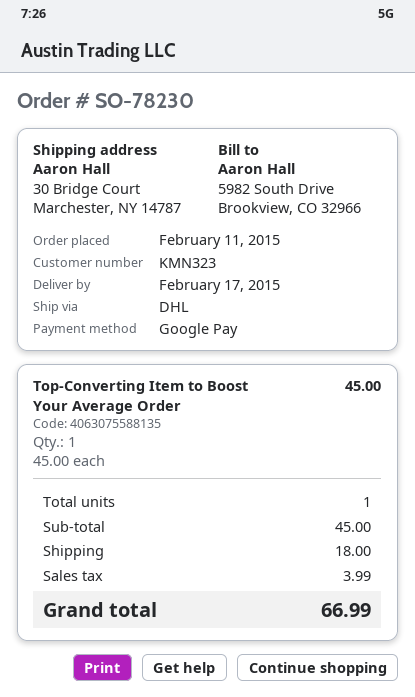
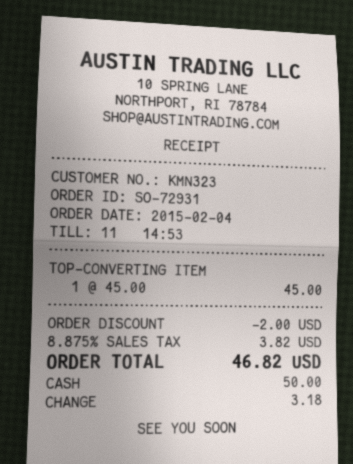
order number: SO-78230 -> SO-72931
order date: 2015-02-11 -> 2015-02-04
payment method: Google Pay -> cash
discount: none -> 2.00
shipping: 18.00 -> none
tax: 3.99 -> 3.82
total: 66.99 -> 46.82

